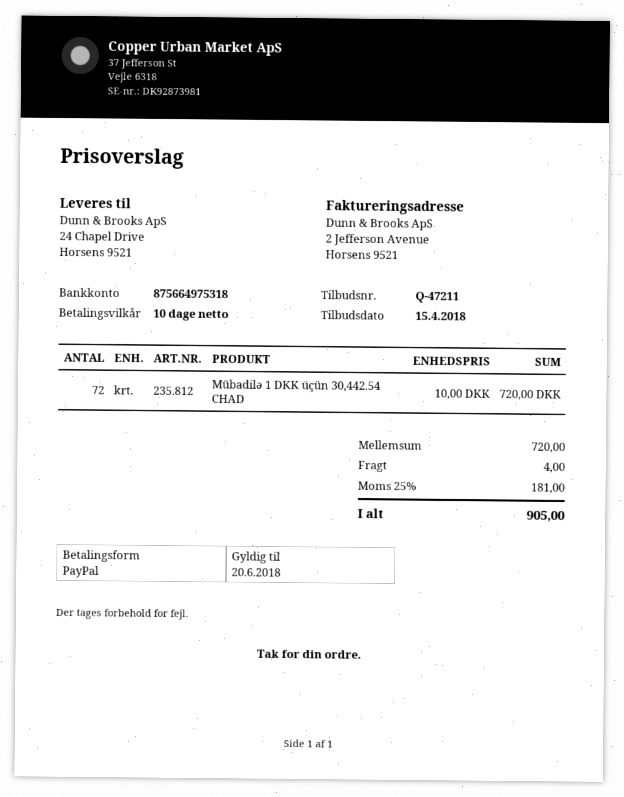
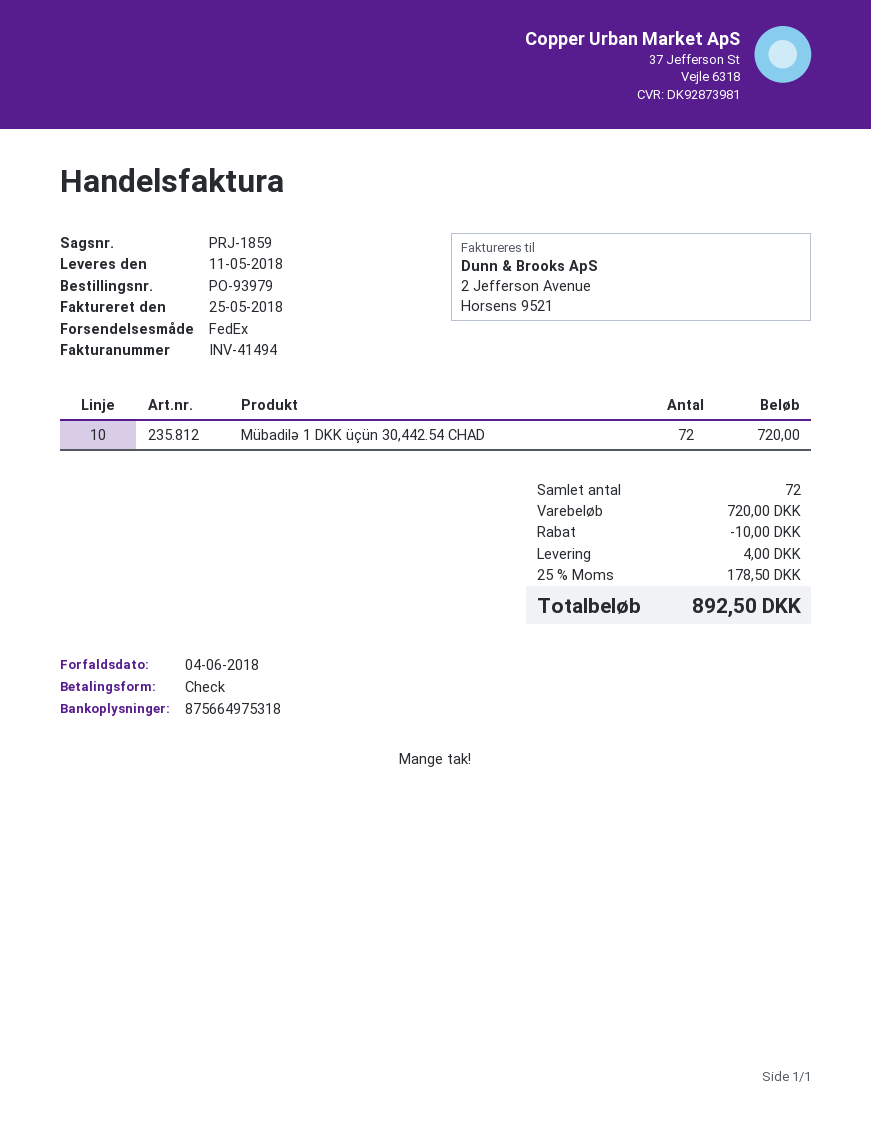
payment method: PayPal -> cheque
discount: none -> 10.00
tax: 25% = 181.00 -> 25% = 178.50
total: 905.00 -> 892.50

